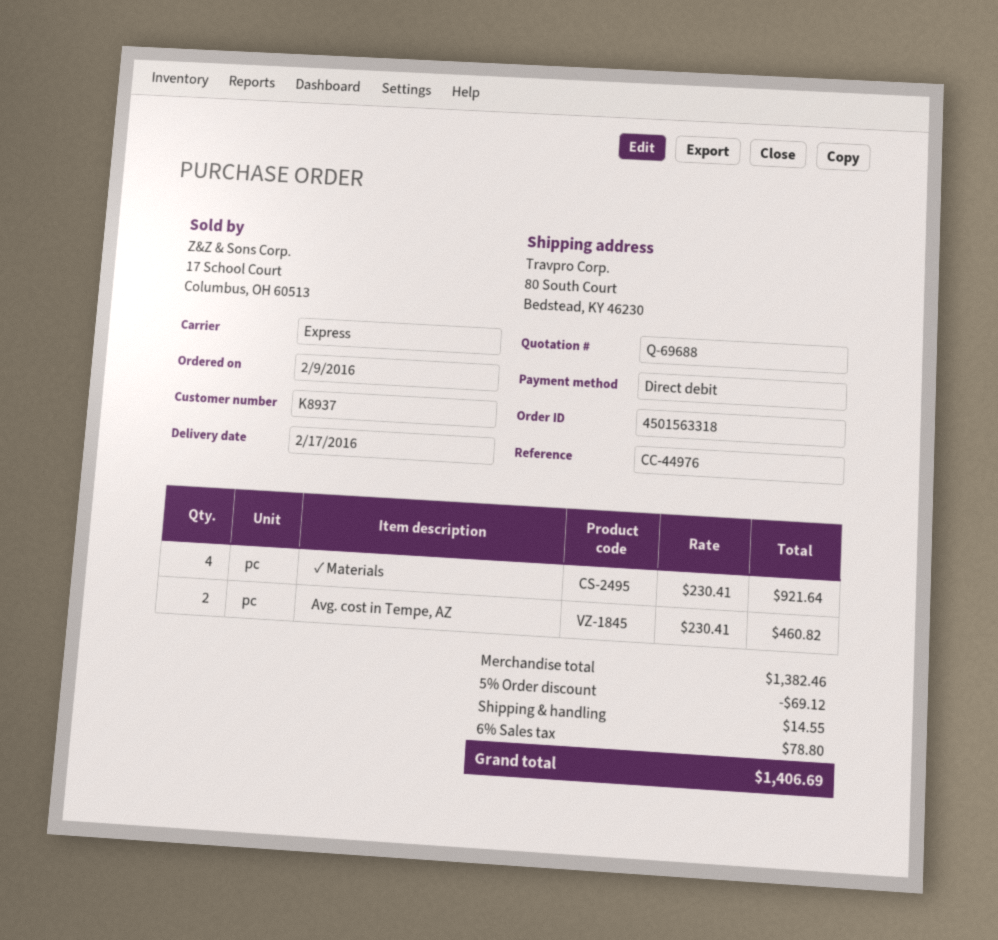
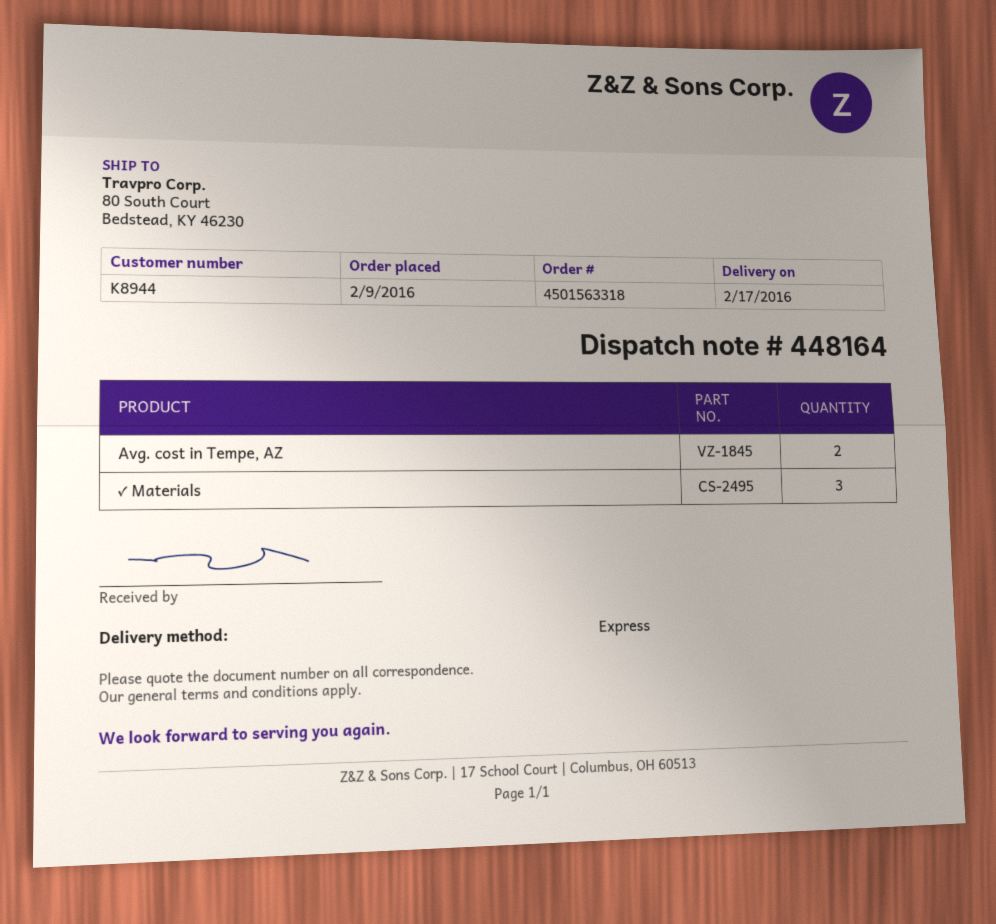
customer number: K8937 -> K8944
✓ Materials: 4 -> 3

